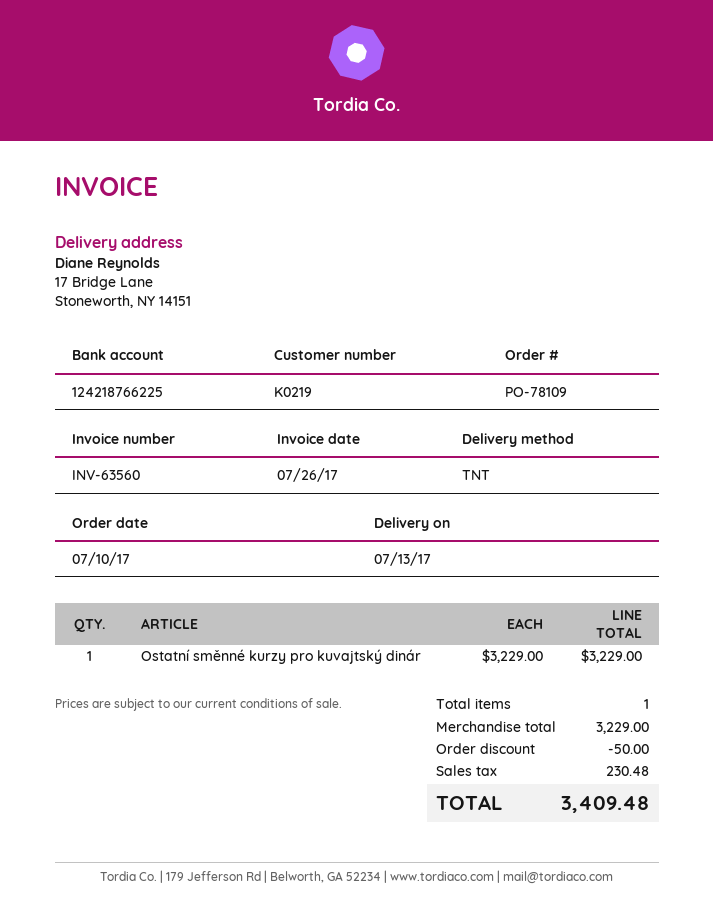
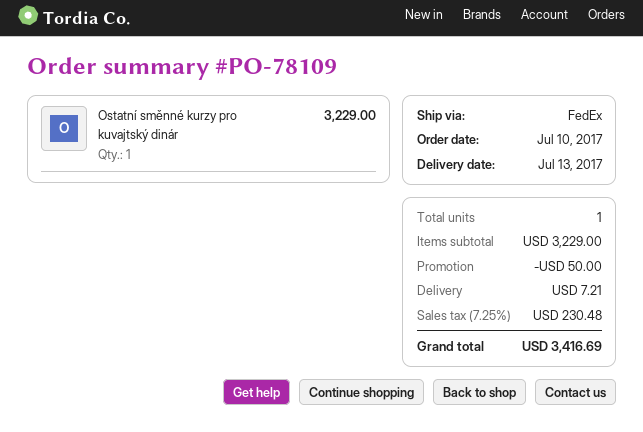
shipping method: TNT -> FedEx
shipping: none -> 7.21
total: 3409.48 -> 3416.69

